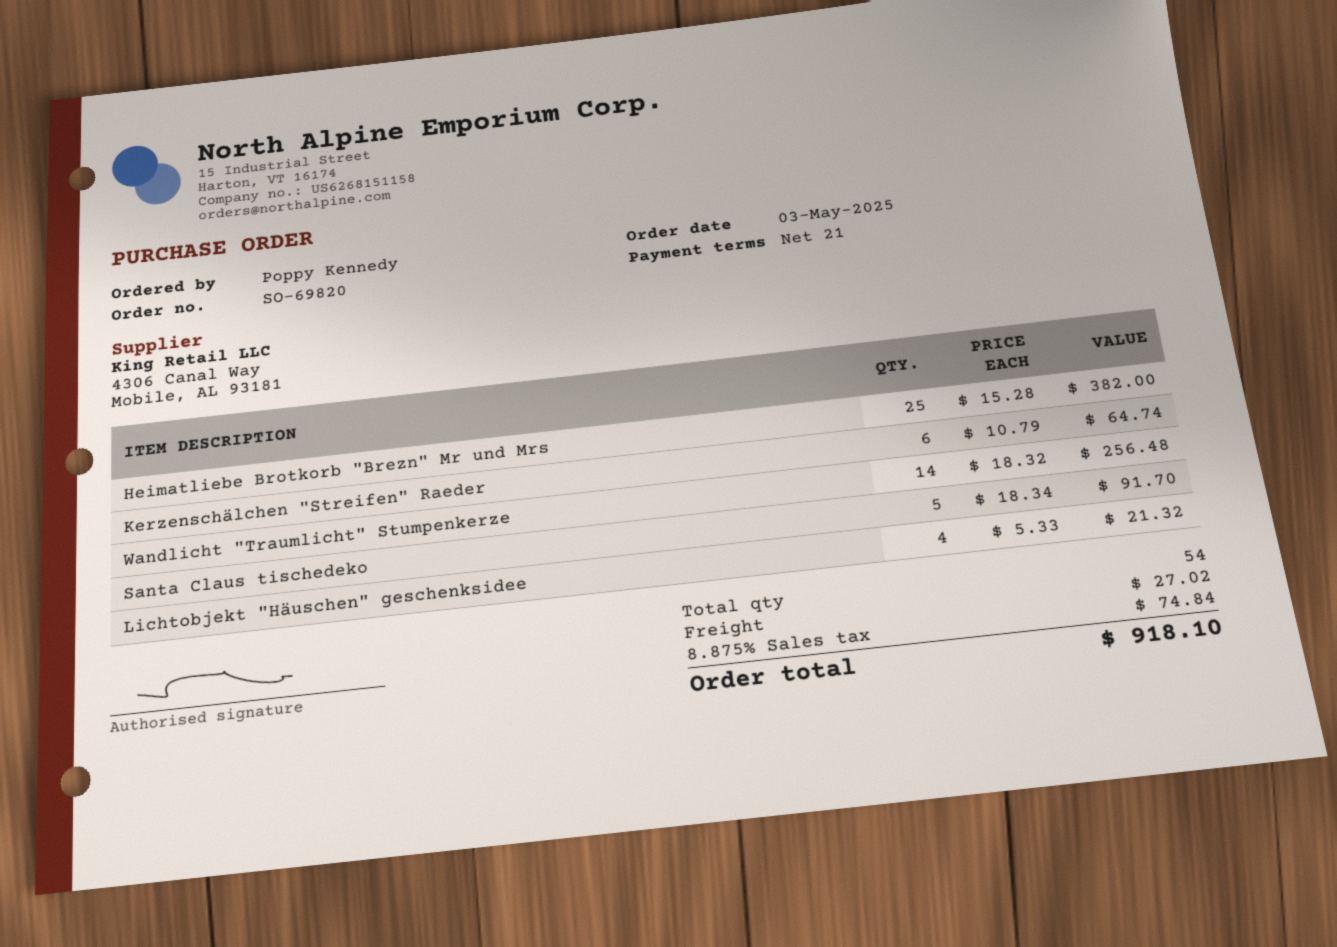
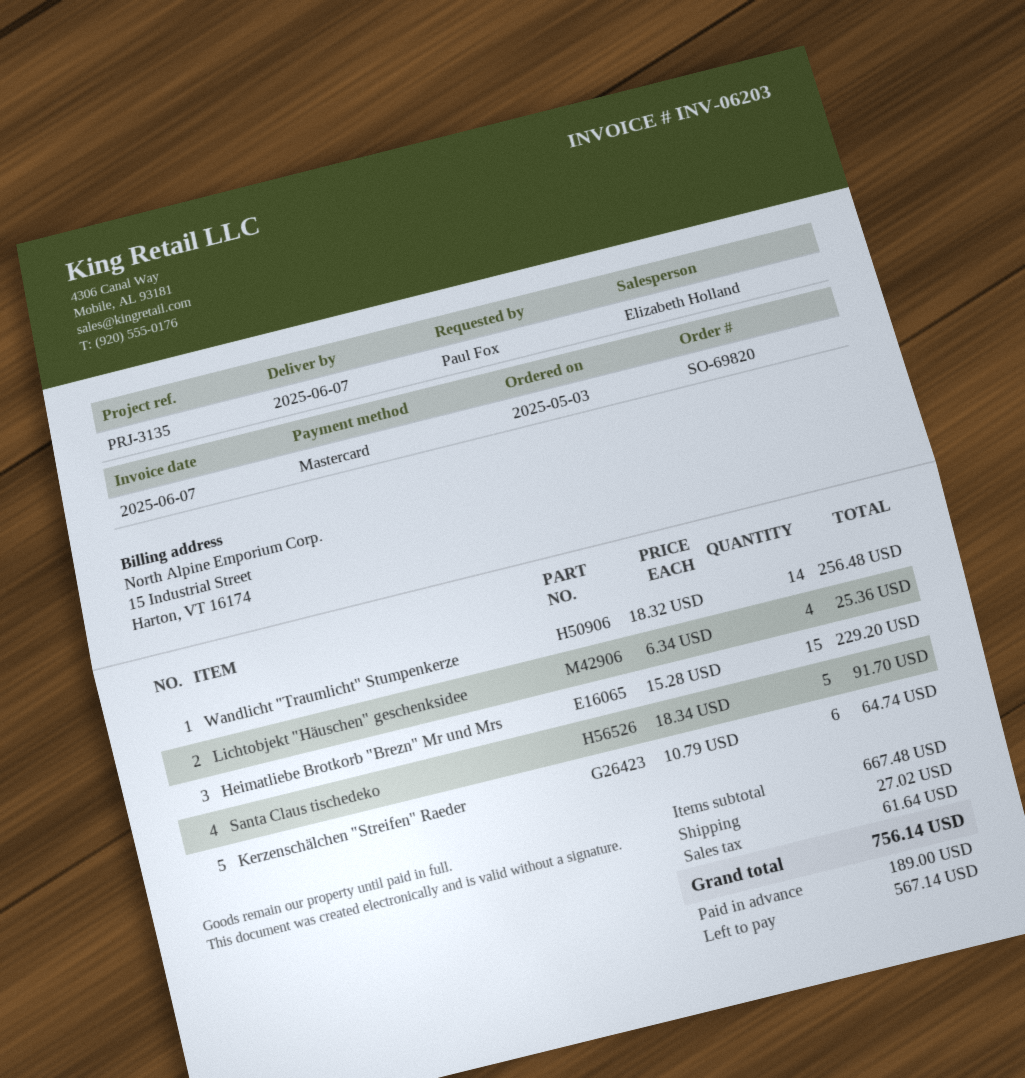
ordered by: Poppy Kennedy -> Paul Fox
Heimatliebe Brotkorb "Brezn" Mr und Mrs: 25 x 15.28 = 382.00 -> 15 x 15.28 = 229.20
Lichtobjekt "Häuschen" geschenksidee: 4 x 5.33 = 21.32 -> 4 x 6.34 = 25.36
tax: 74.84 -> 61.64
total: 918.10 -> 756.14

